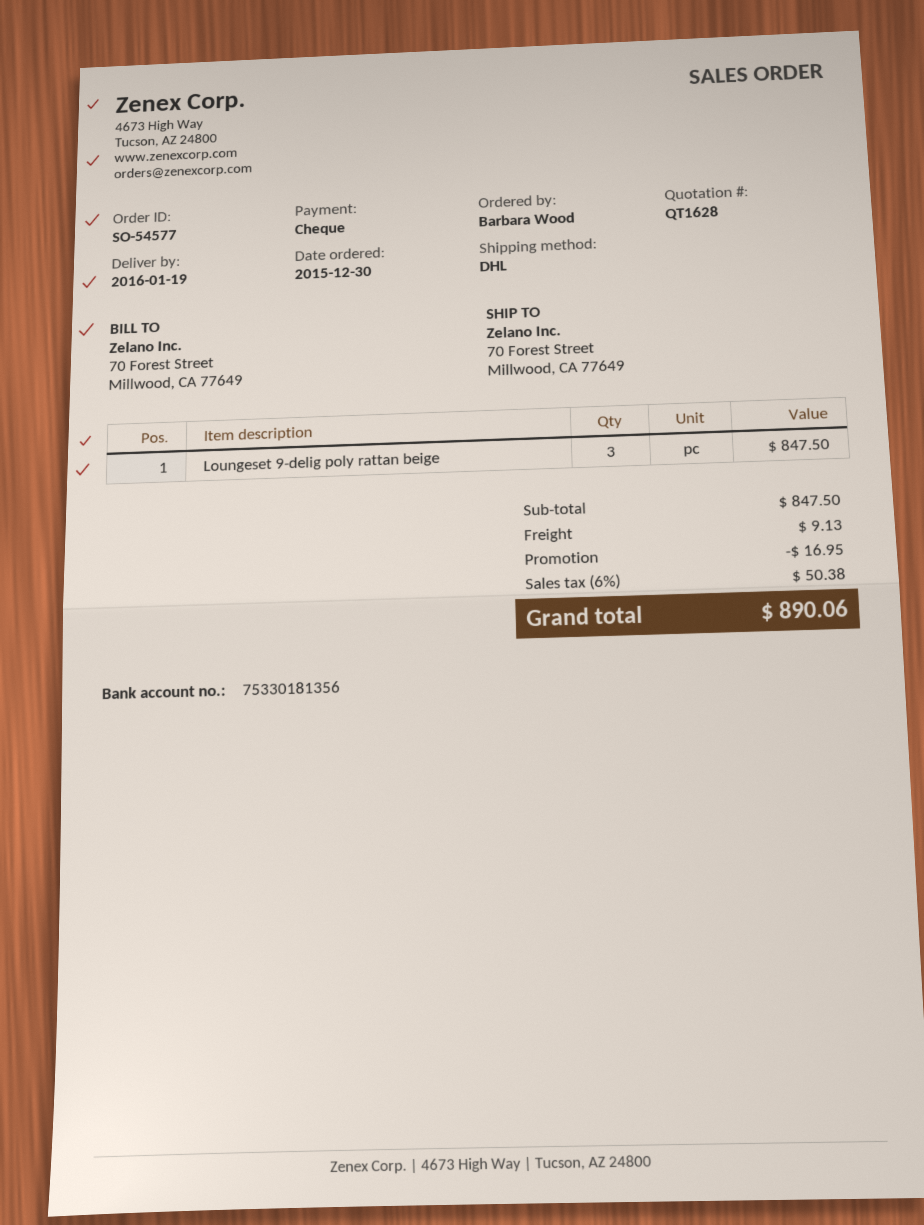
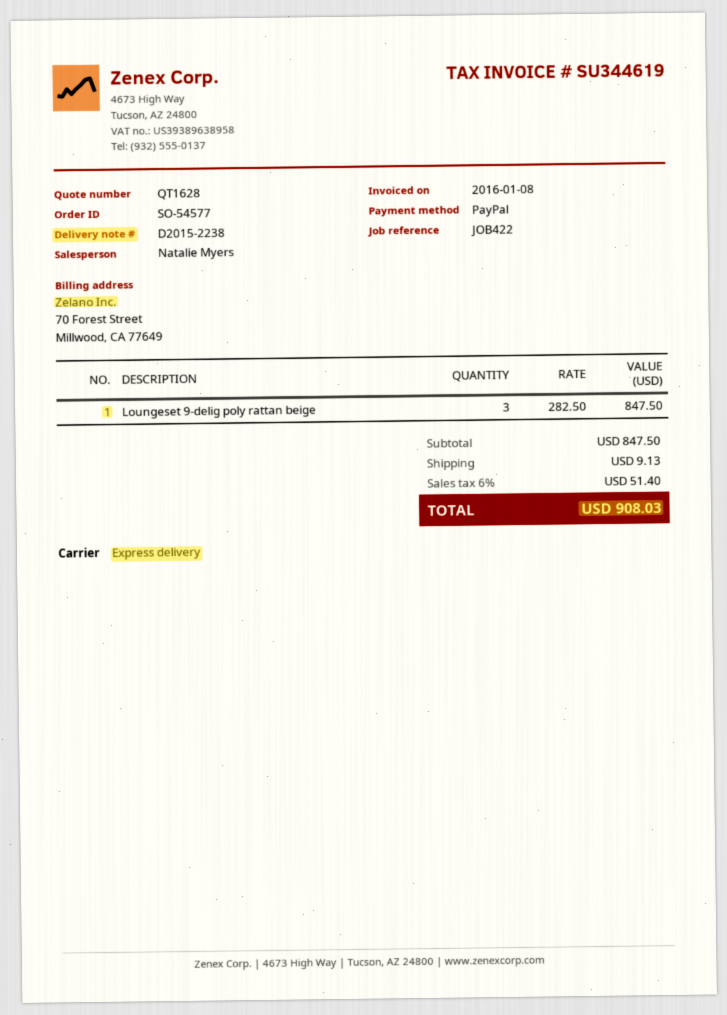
payment method: cheque -> PayPal
shipping method: DHL -> express
discount: 16.95 -> none
tax: 6% = 50.38 -> 6% = 51.40
total: 890.06 -> 908.03

